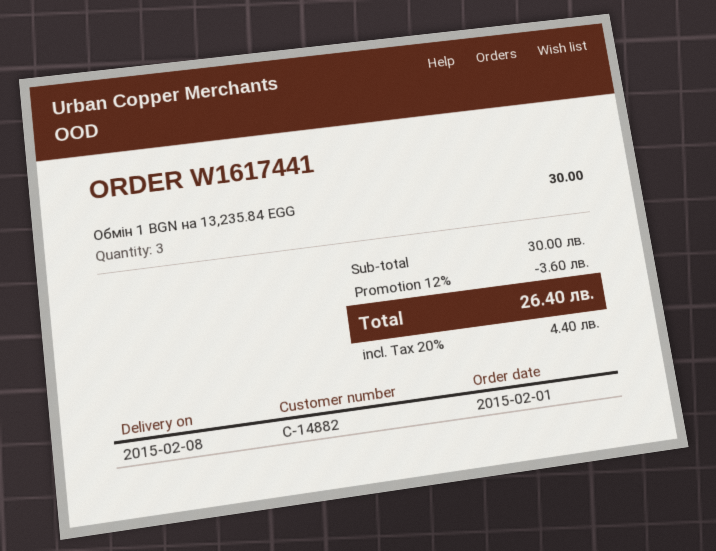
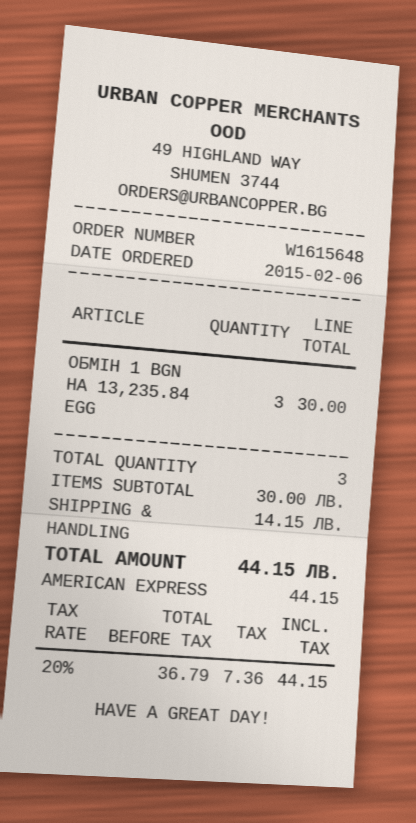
order number: W1617441 -> W1615648
order date: 2015-02-01 -> 2015-02-06
discount: 12% = 3.60 -> none
shipping: none -> 14.15
tax: 20% = 4.40 -> 20% = 7.36
total: 26.40 -> 44.15

